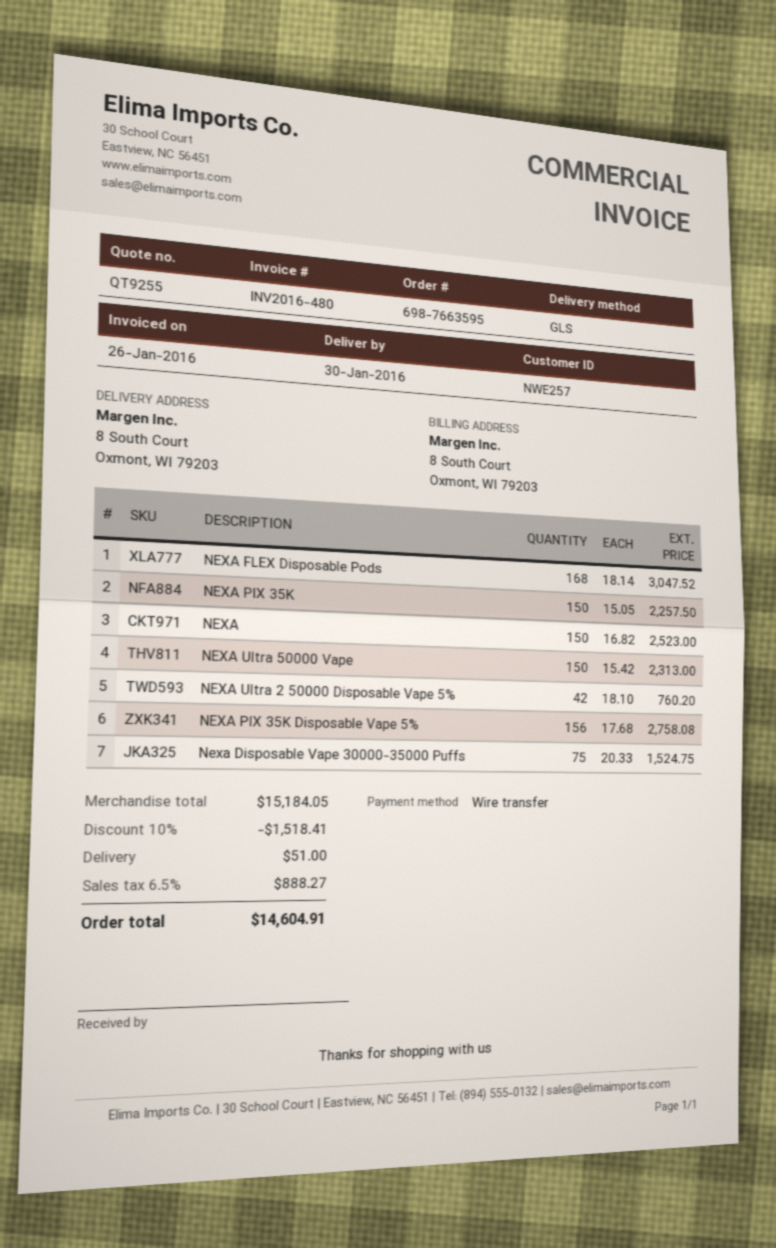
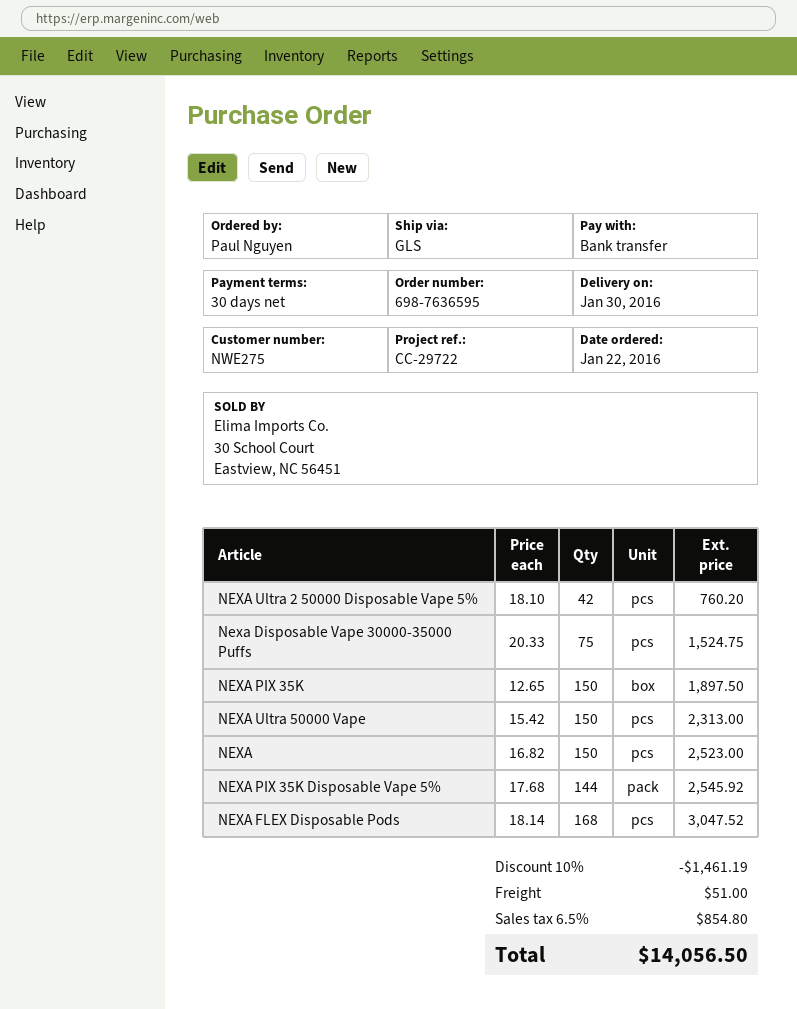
order number: 698-7663595 -> 698-7636595
customer number: NWE257 -> NWE275
NEXA PIX 35K: 150 x 15.05 = 2257.50 -> 150 x 12.65 = 1897.50
NEXA PIX 35K Disposable Vape 5%: 156 x 17.68 = 2758.08 -> 144 x 17.68 = 2545.92
discount: 10% = 1518.41 -> 10% = 1461.19
tax: 6.5% = 888.27 -> 6.5% = 854.80
total: 14604.91 -> 14056.50

